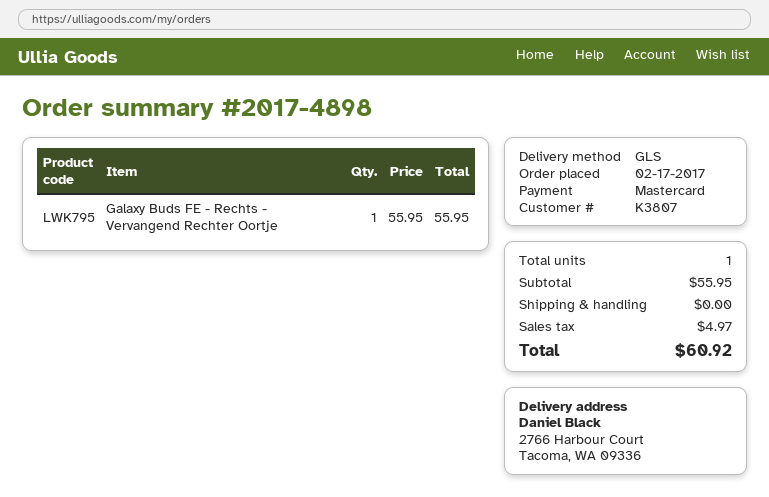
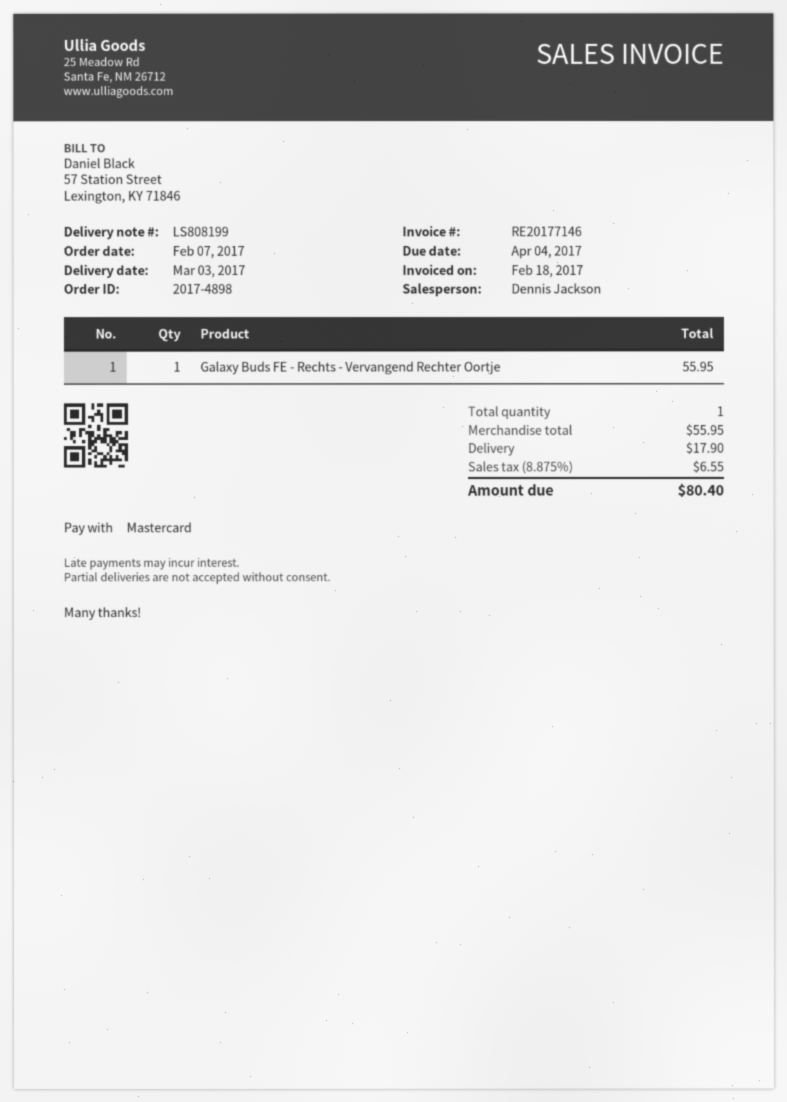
order date: 2017-02-17 -> 2017-02-07
shipping: 0.00 -> 17.90
tax: 4.97 -> 6.55
total: 60.92 -> 80.40

